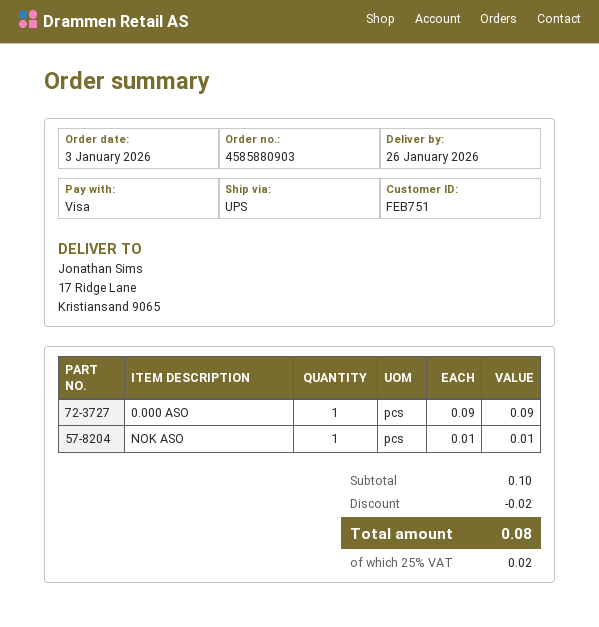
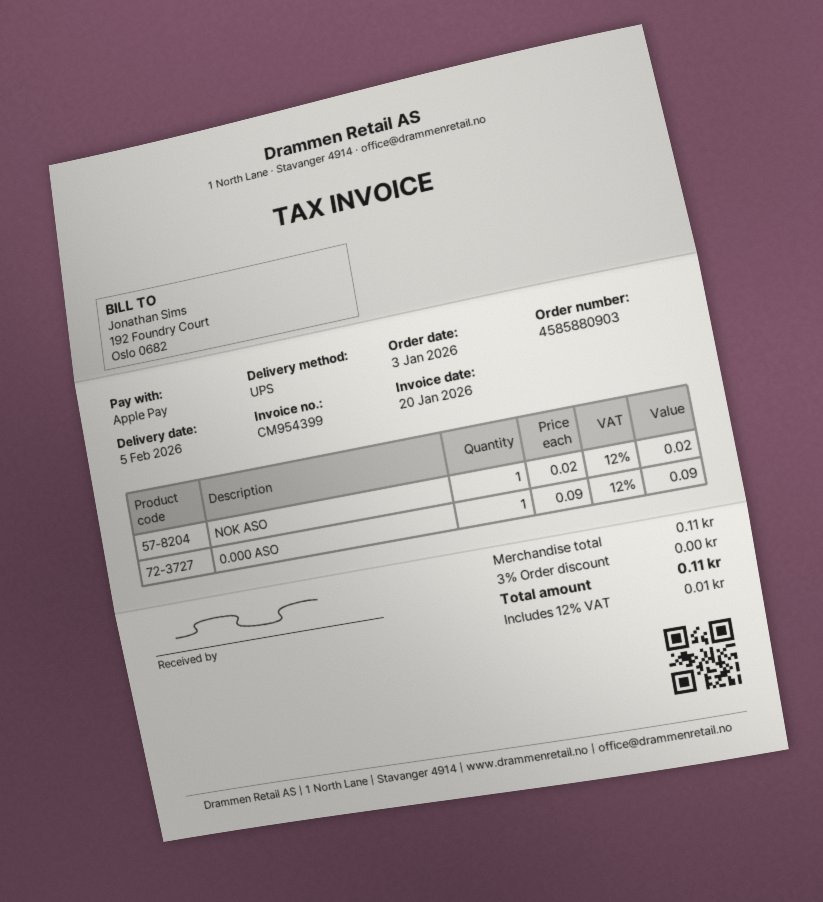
delivery date: 2026-01-26 -> 2026-02-05
payment method: Visa -> Apple Pay
NOK ASO: 1 x 0.01 = 0.01 -> 1 x 0.02 = 0.02
subtotal: 0.10 -> 0.11
discount: 0.02 -> 0.00
tax: 25% = 0.02 -> 12% = 0.01
total: 0.08 -> 0.11

